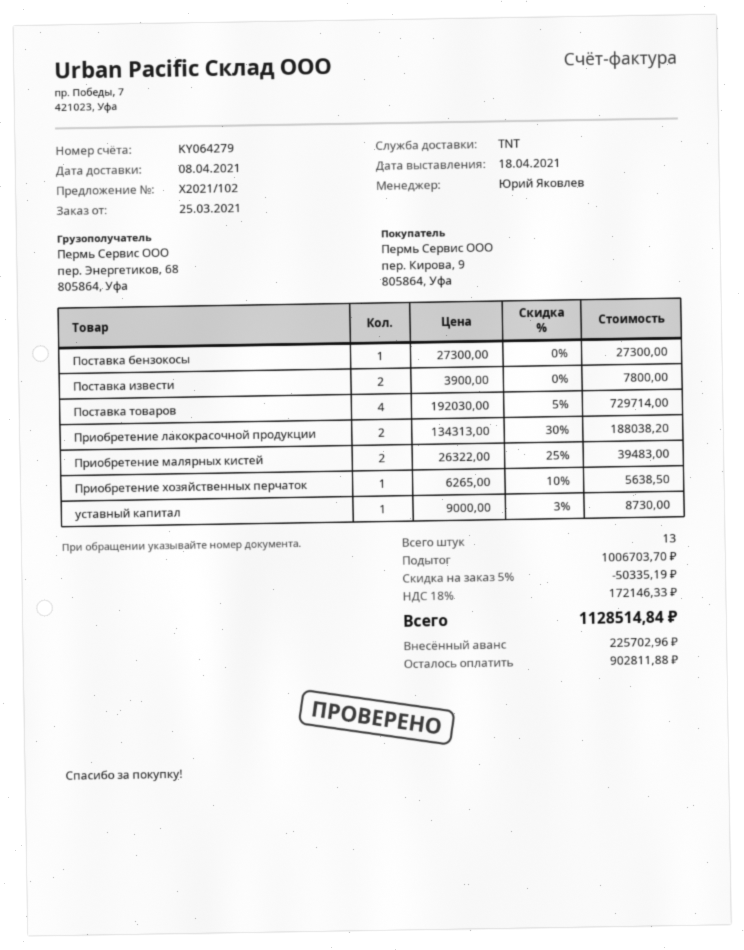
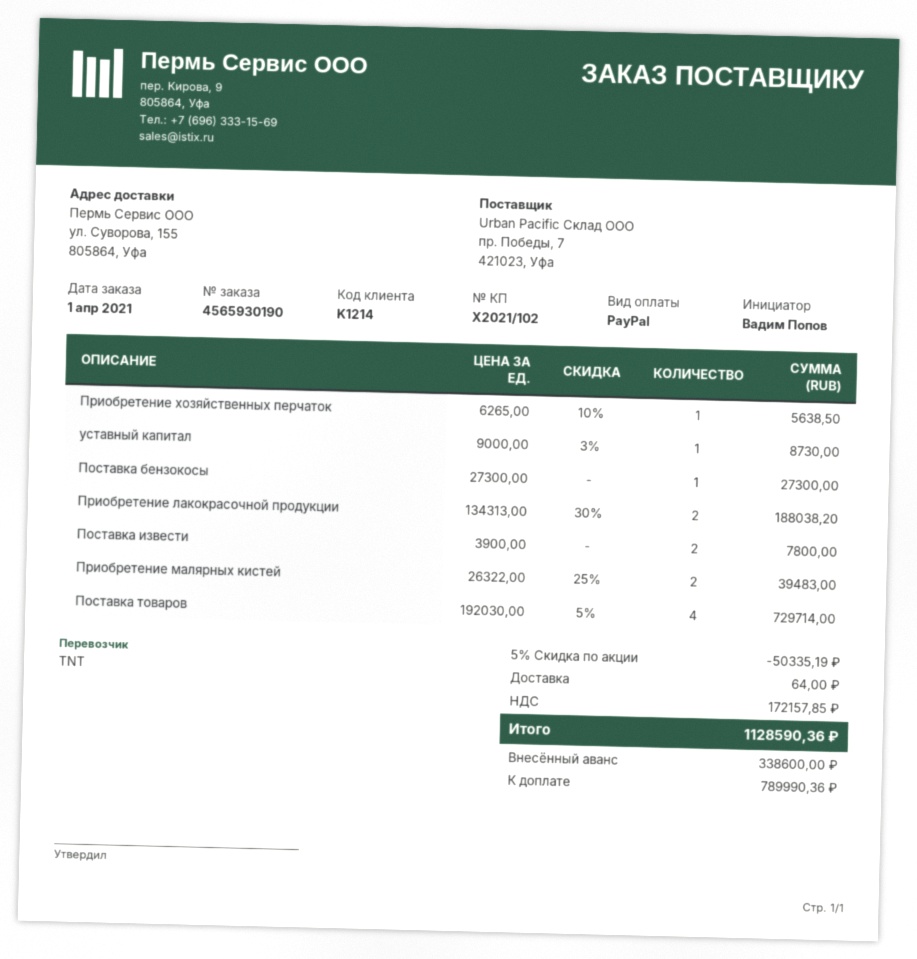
order date: 2021-03-25 -> 2021-04-01
ship to: пер. Энергетиков, 68, 805864, Уфа -> ул. Суворова, 155, 805864, Уфа
shipping: none -> 64.00
tax: 172146.33 -> 172157.85
total: 1128514.84 -> 1128590.36
deposit: 225702.96 -> 338600.00
balance: 902811.88 -> 789990.36

